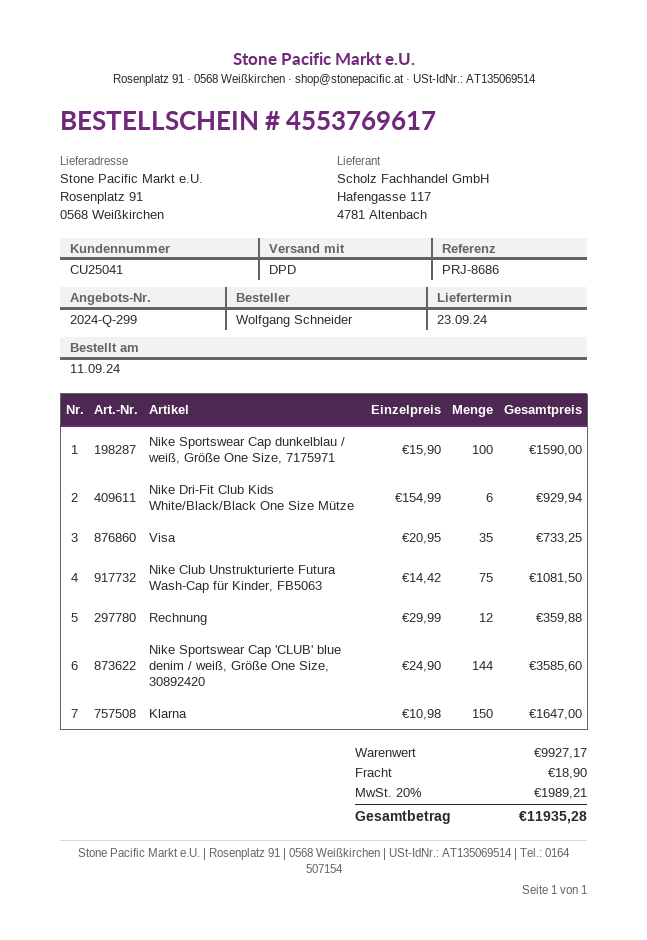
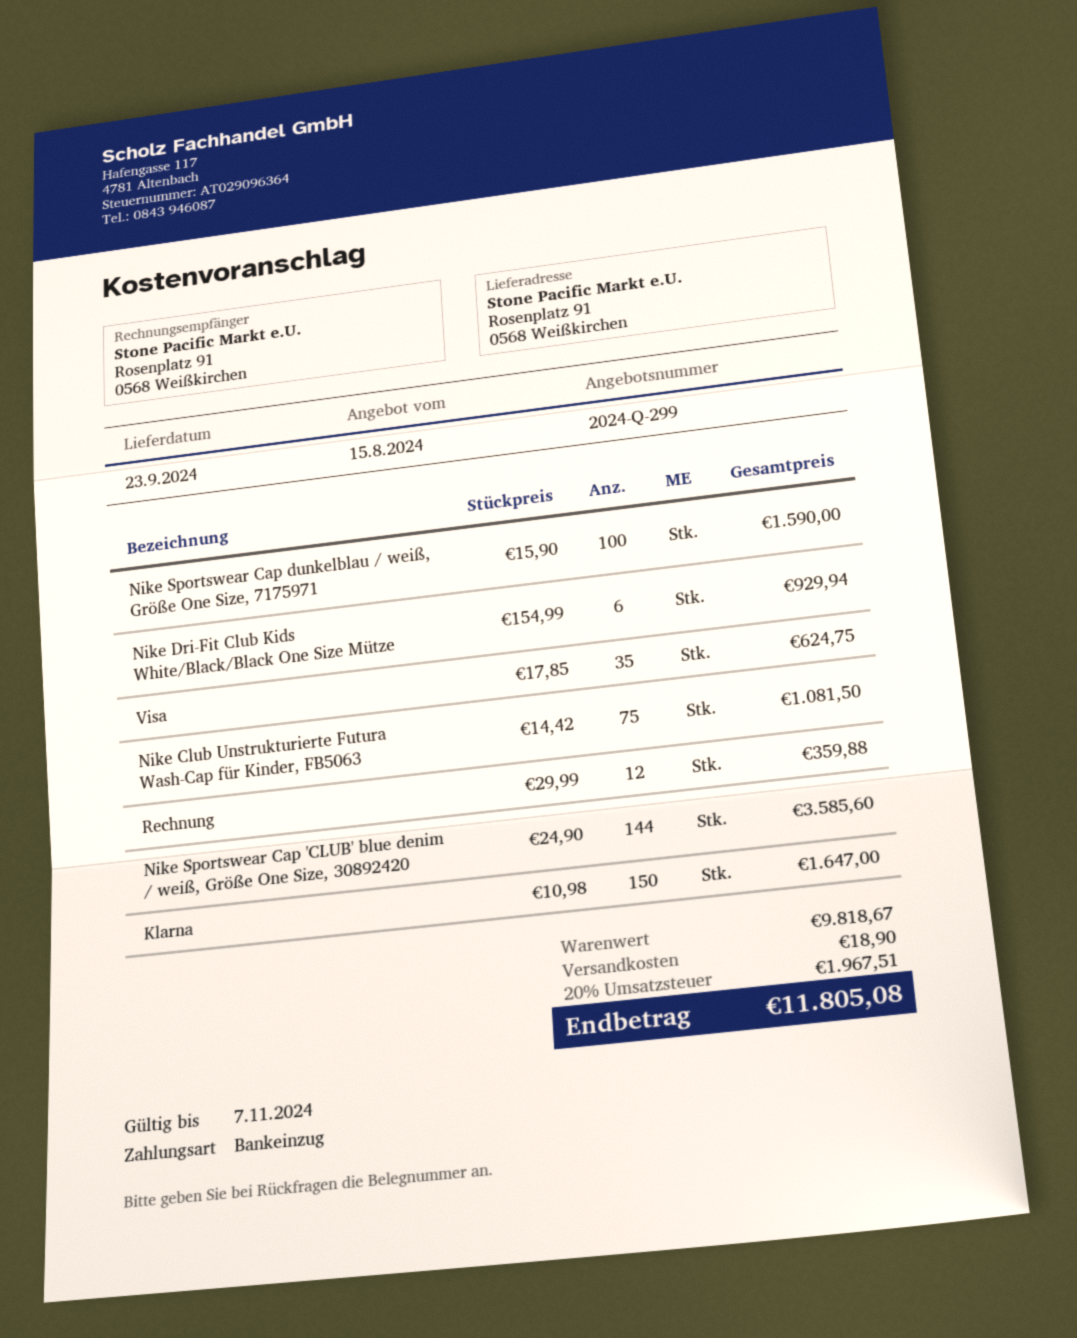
Visa: 35 x 20.95 = 733.25 -> 35 x 17.85 = 624.75
subtotal: 9927.17 -> 9818.67
tax: 20% = 1989.21 -> 20% = 1967.51
total: 11935.28 -> 11805.08

